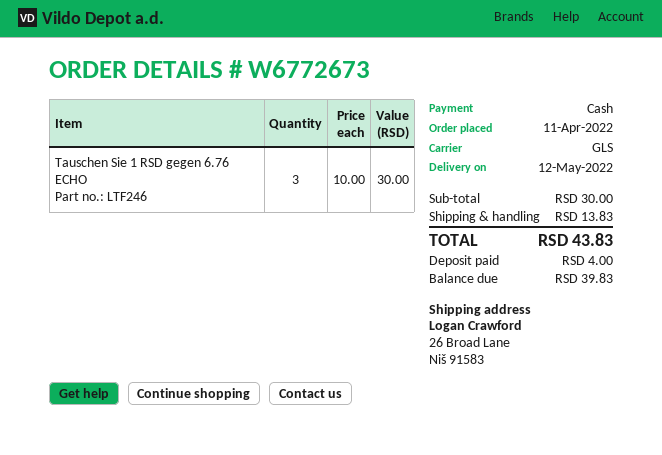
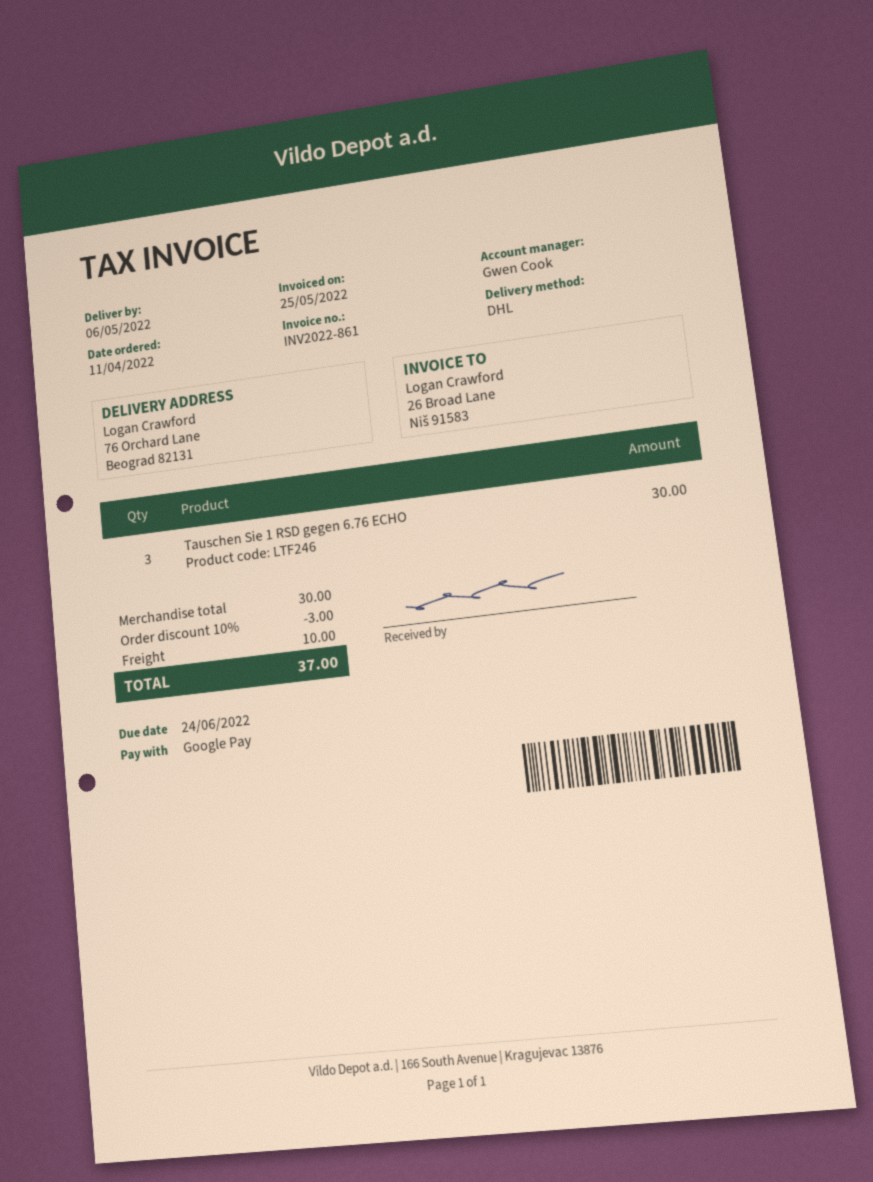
delivery date: 2022-05-12 -> 2022-05-06
payment method: cash -> Google Pay
shipping method: GLS -> DHL
ship to: 26 Broad Lane, Niš 91583 -> 76 Orchard Lane, Beograd 82131
discount: none -> 10% = 3.00
shipping: 13.83 -> 10.00
total: 43.83 -> 37.00

